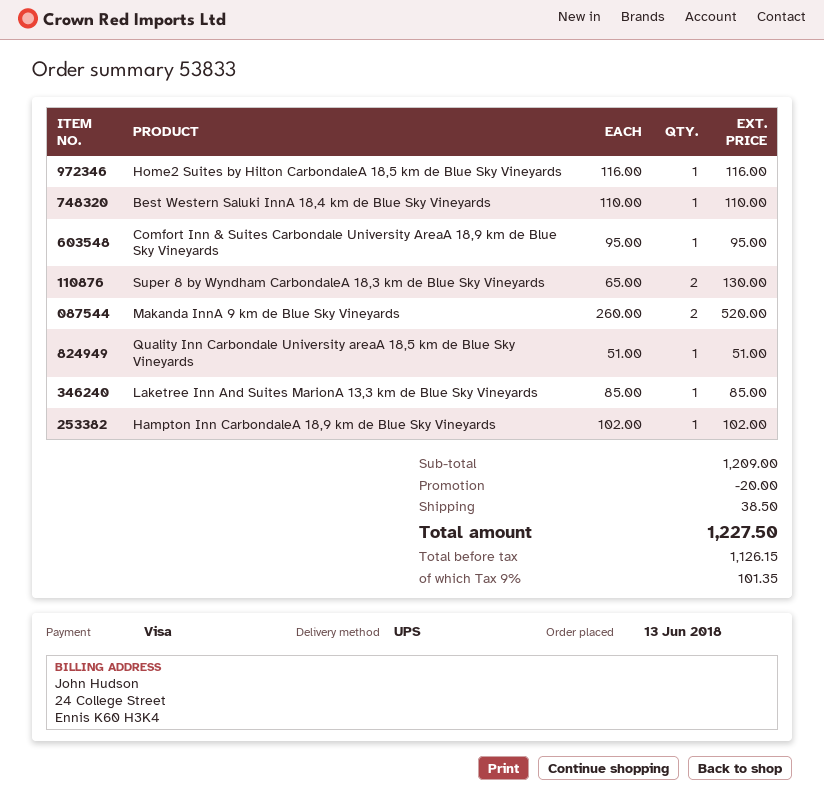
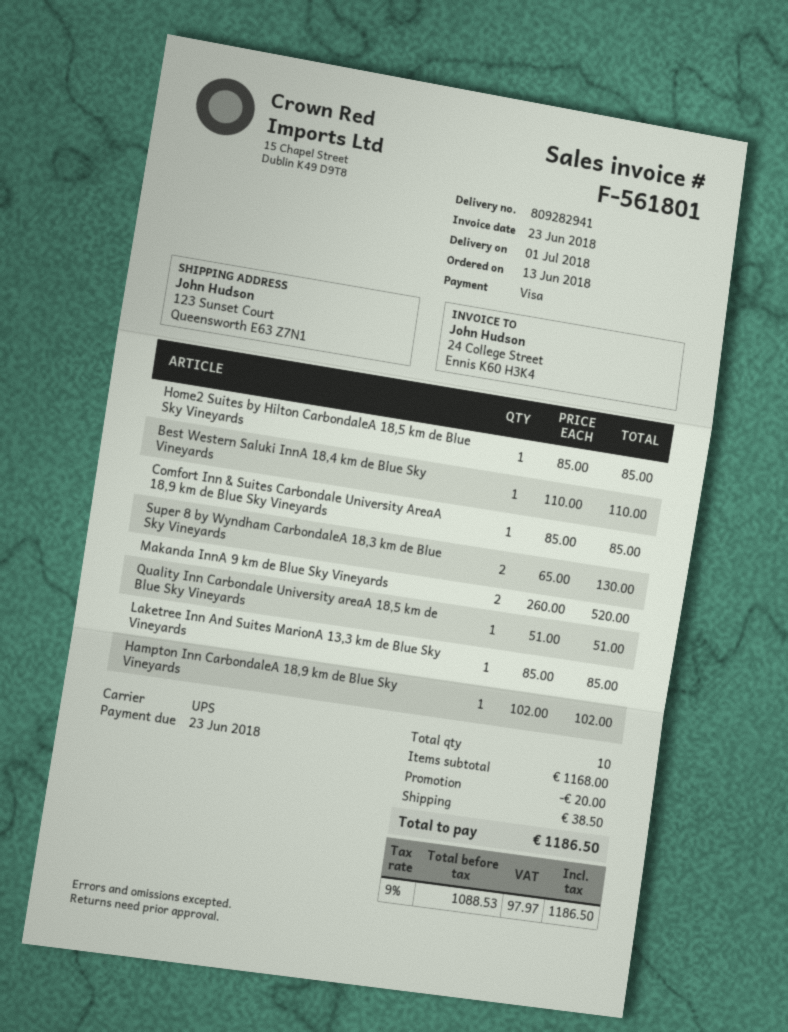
Home2 Suites by Hilton CarbondaleA 18,5 km de Blue Sky Vineyards: 1 x 116.00 = 116.00 -> 1 x 85.00 = 85.00
Comfort Inn & Suites Carbondale University AreaA 18,9 km de Blue Sky Vineyards: 1 x 95.00 = 95.00 -> 1 x 85.00 = 85.00
subtotal: 1209.00 -> 1168.00
net: 1126.15 -> 1088.53
tax: 9% = 101.35 -> 9% = 97.97
total: 1227.50 -> 1186.50

